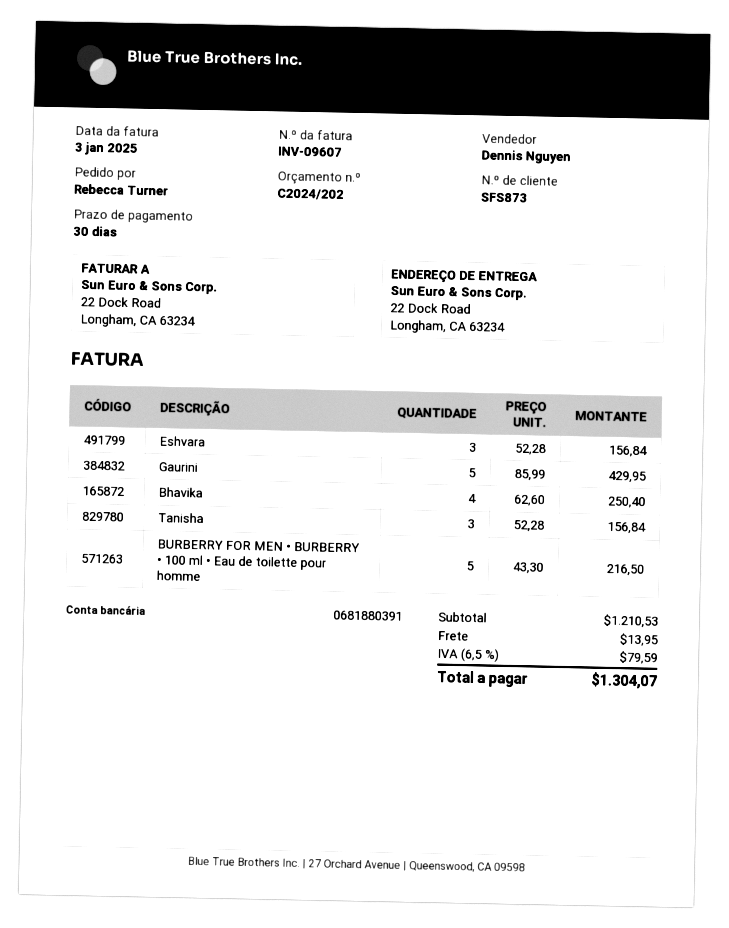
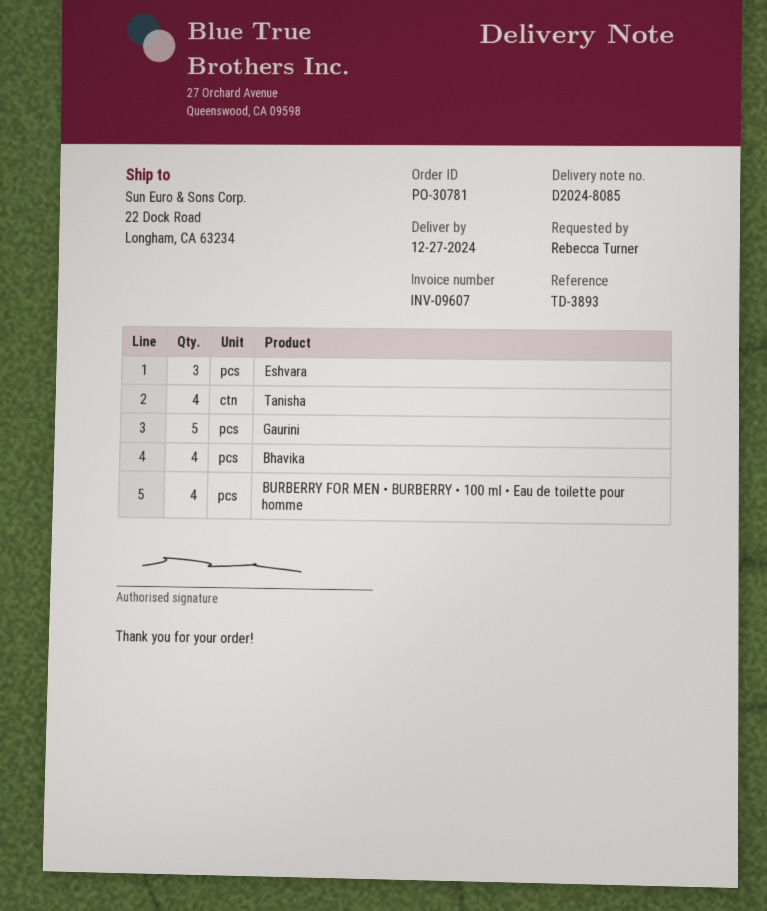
Tanisha: 3 -> 4
BURBERRY FOR MEN • BURBERRY • 100 ml • Eau de toilette pour homme: 5 -> 4

